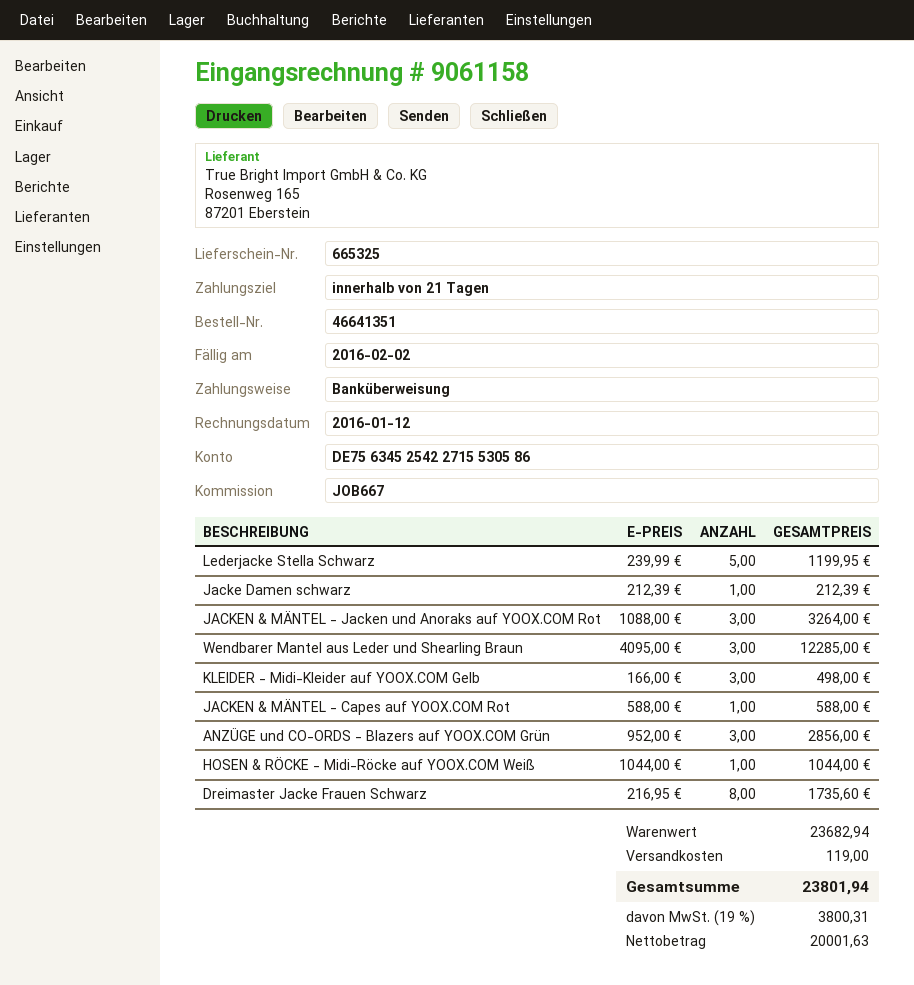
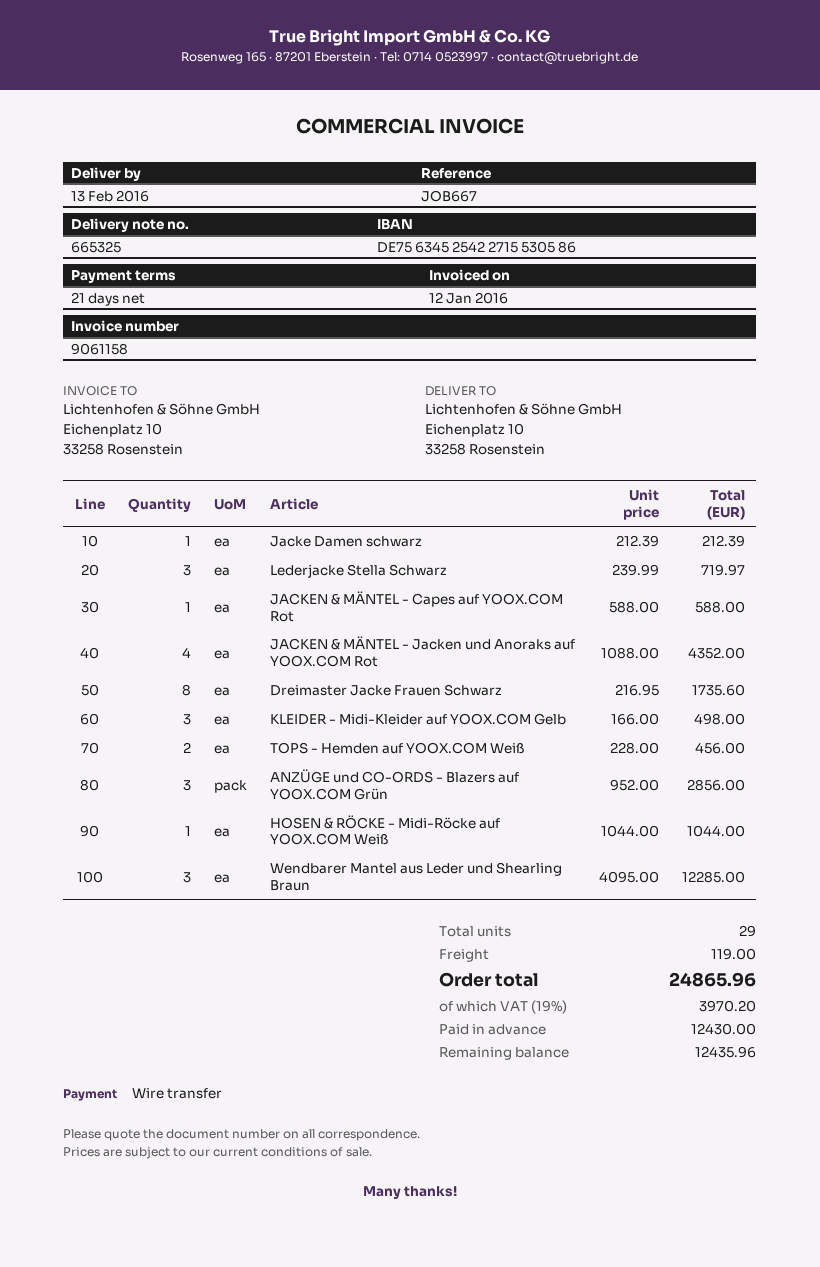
Lederjacke Stella Schwarz: 5 x 239.99 = 1199.95 -> 3 x 239.99 = 719.97
JACKEN & MÄNTEL - Jacken und Anoraks auf YOOX.COM Rot: 3 x 1088.00 = 3264.00 -> 4 x 1088.00 = 4352.00
TOPS - Hemden auf YOOX.COM Weiß: none -> 2 x 228.00 = 456.00
tax: 19% = 3800.31 -> 19% = 3970.20
total: 23801.94 -> 24865.96

